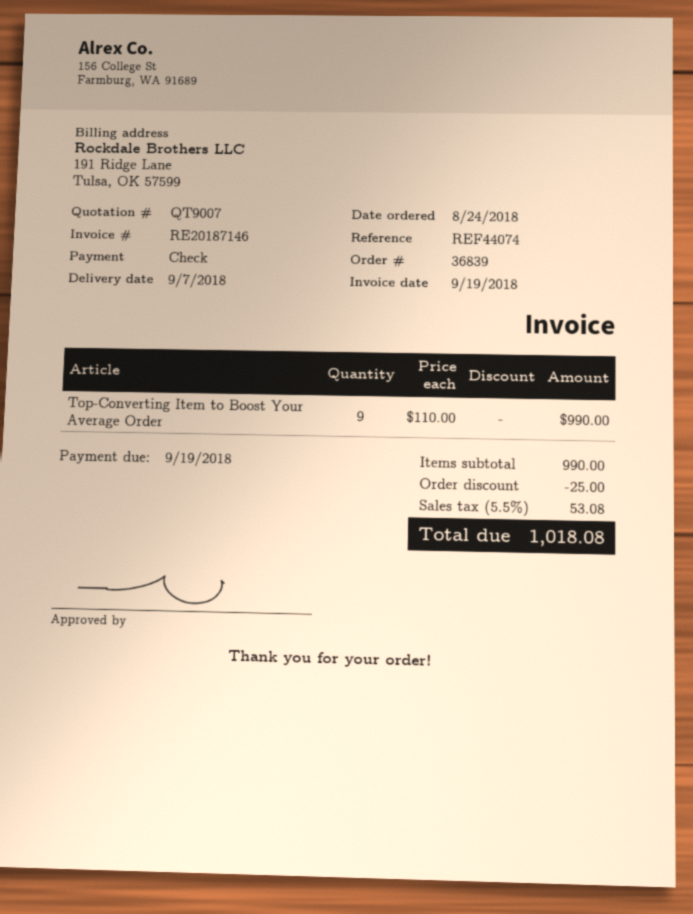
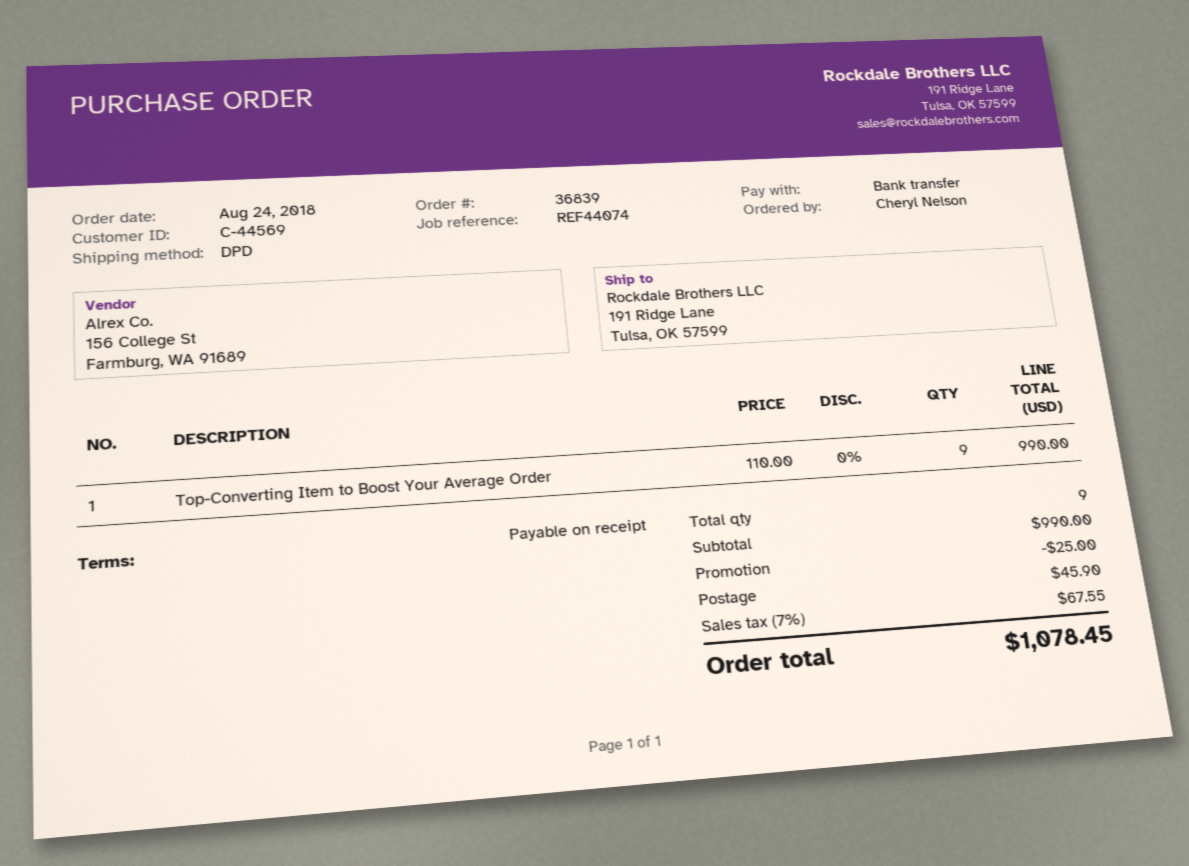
payment method: cheque -> bank transfer
shipping: none -> 45.90
tax: 5.5% = 53.08 -> 7% = 67.55
total: 1018.08 -> 1078.45

